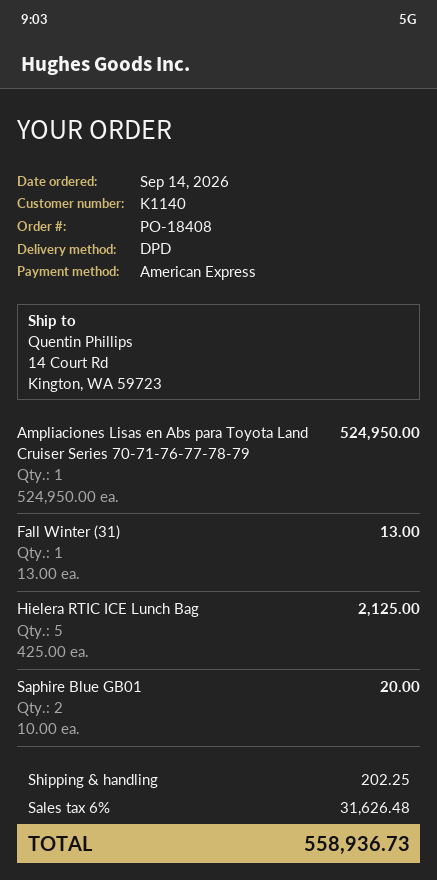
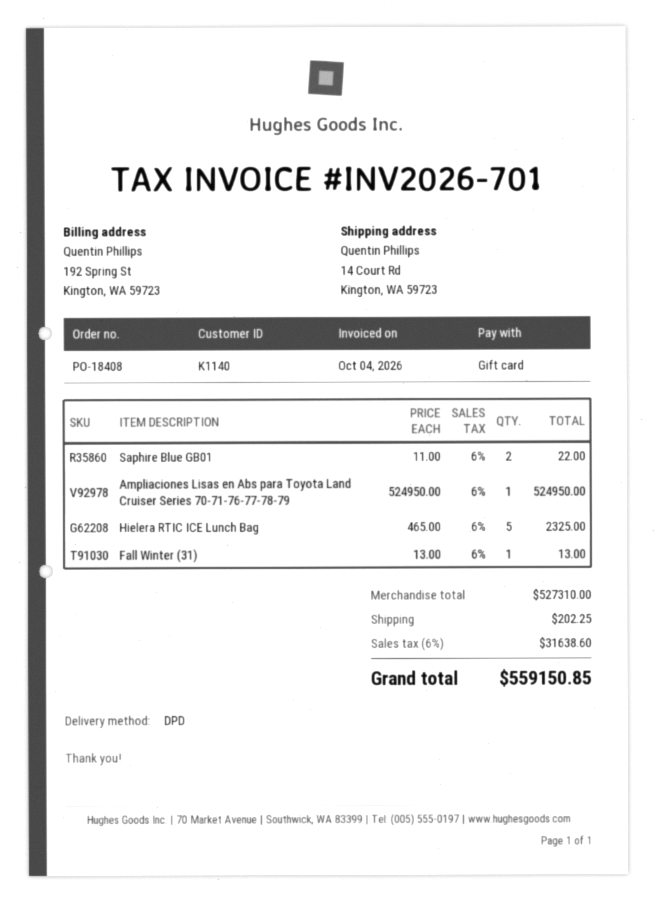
payment method: American Express -> gift card
Hielera RTIC ICE Lunch Bag: 5 x 425.00 = 2125.00 -> 5 x 465.00 = 2325.00
Saphire Blue GB01: 2 x 10.00 = 20.00 -> 2 x 11.00 = 22.00
tax: 6% = 31626.48 -> 6% = 31638.60
total: 558936.73 -> 559150.85

